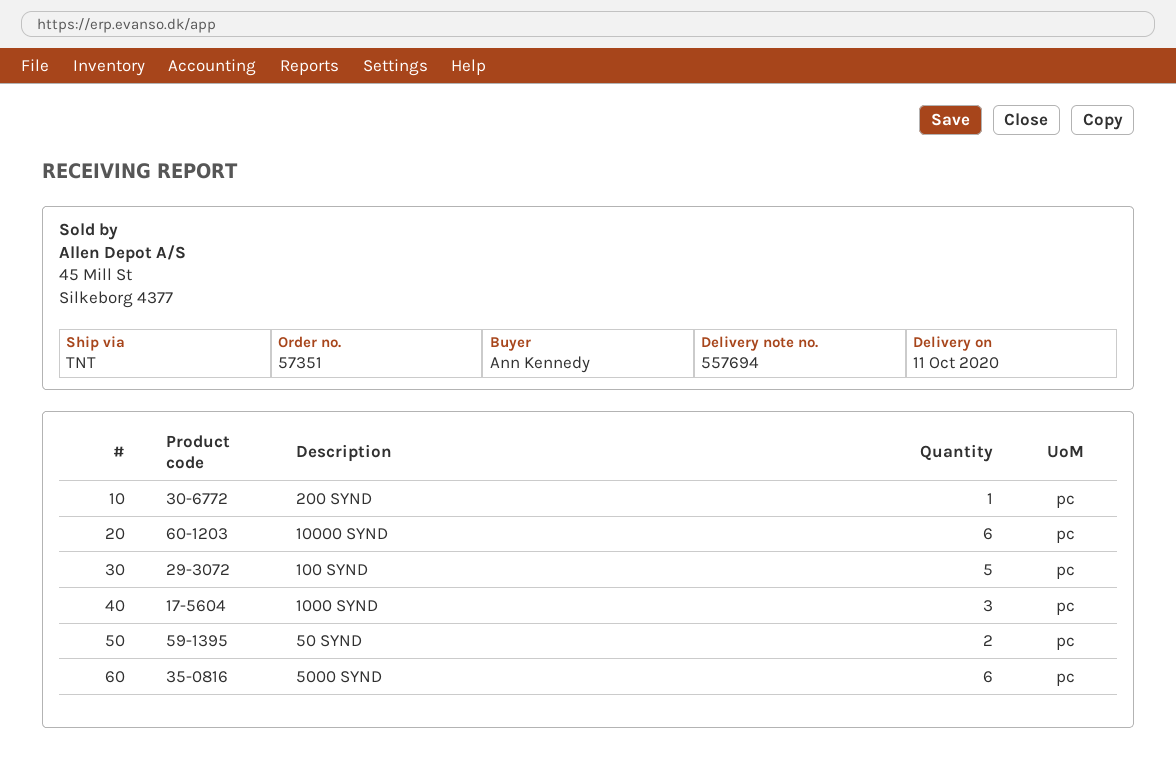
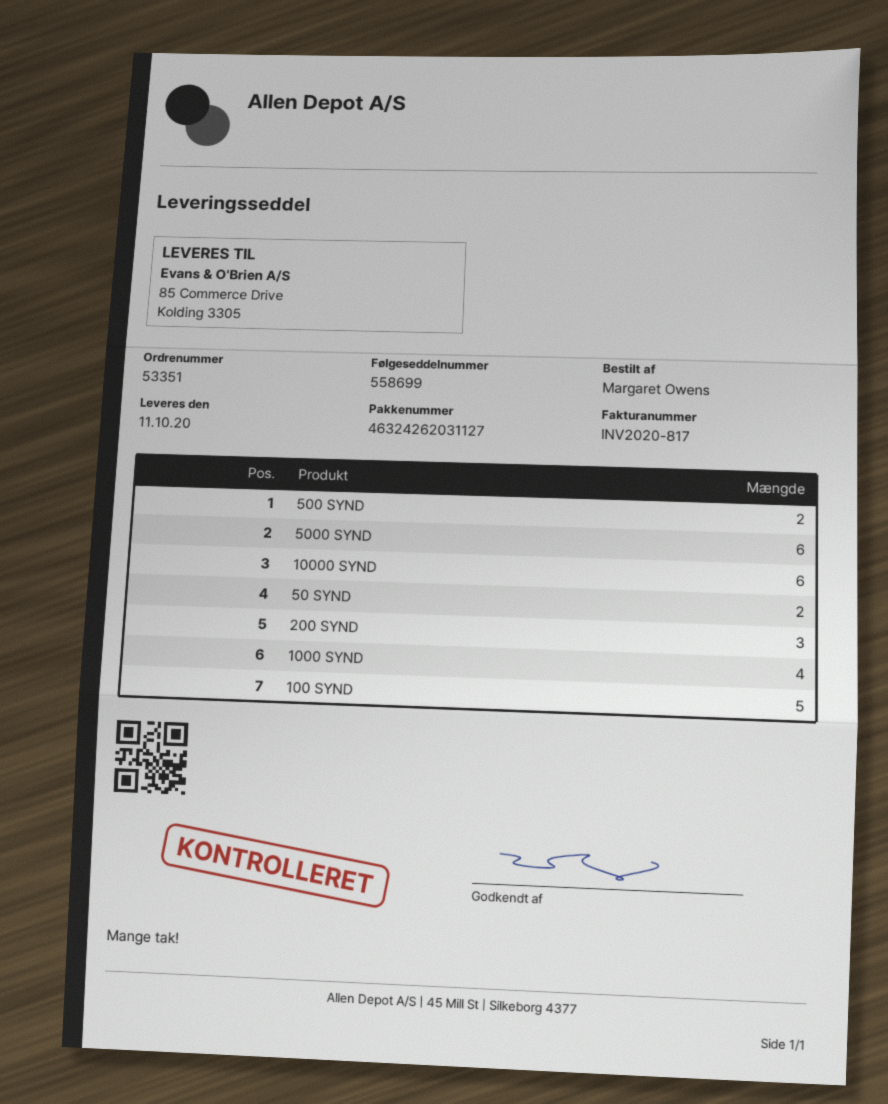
order number: 57351 -> 53351
delivery note number: 557694 -> 558699
ordered by: Ann Kennedy -> Margaret Owens
200 SYND: 1 -> 3
1000 SYND: 3 -> 4
500 SYND: none -> 2

